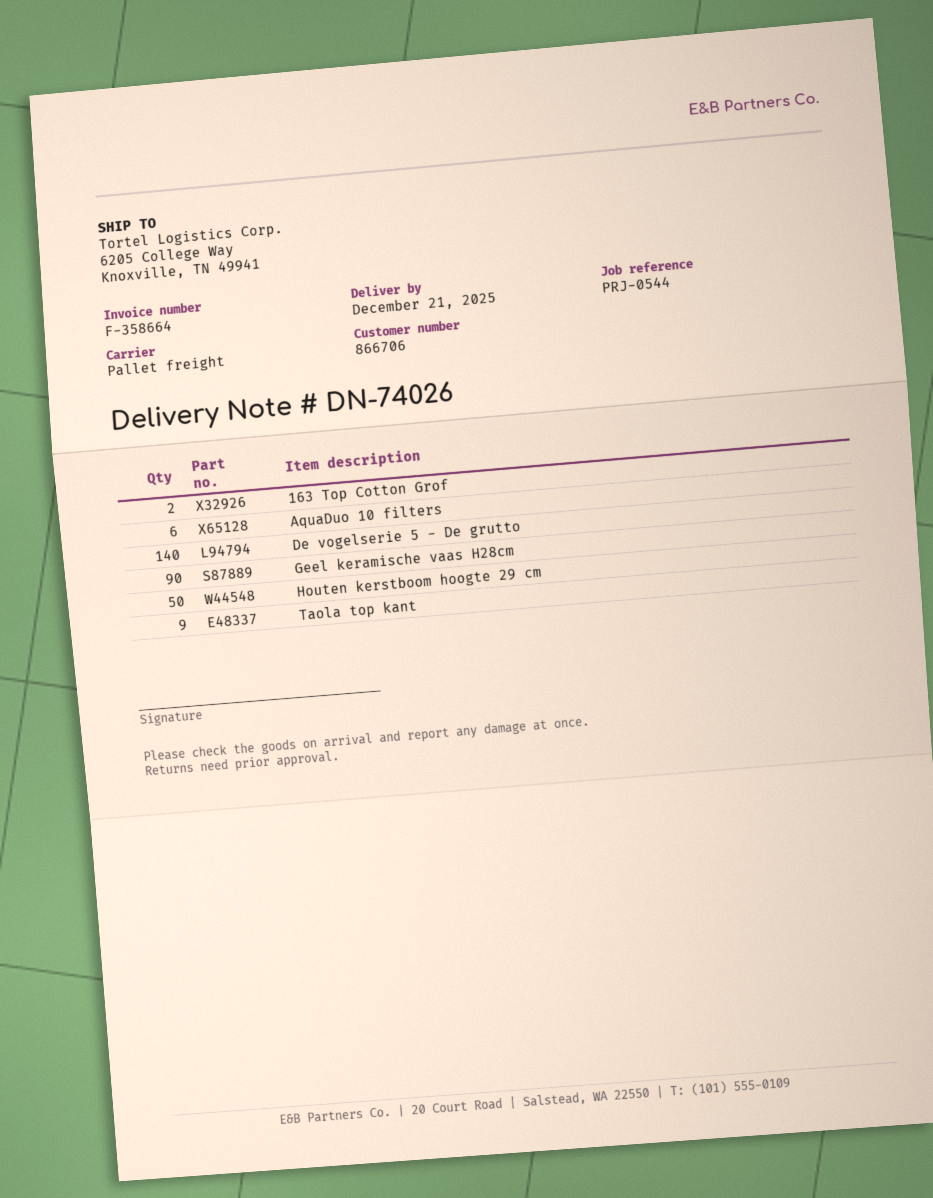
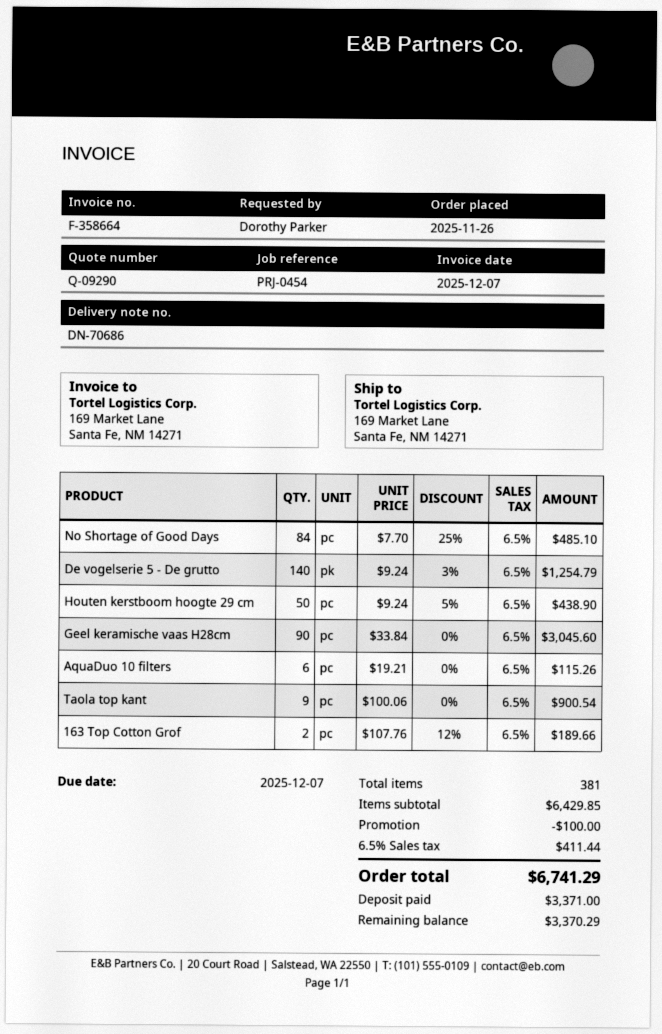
delivery note number: DN-74026 -> DN-70686
reference: PRJ-0544 -> PRJ-0454
ship to: 6205 College Way, Knoxville, TN 49941 -> 169 Market Lane, Santa Fe, NM 14271
No Shortage of Good Days: none -> 84

